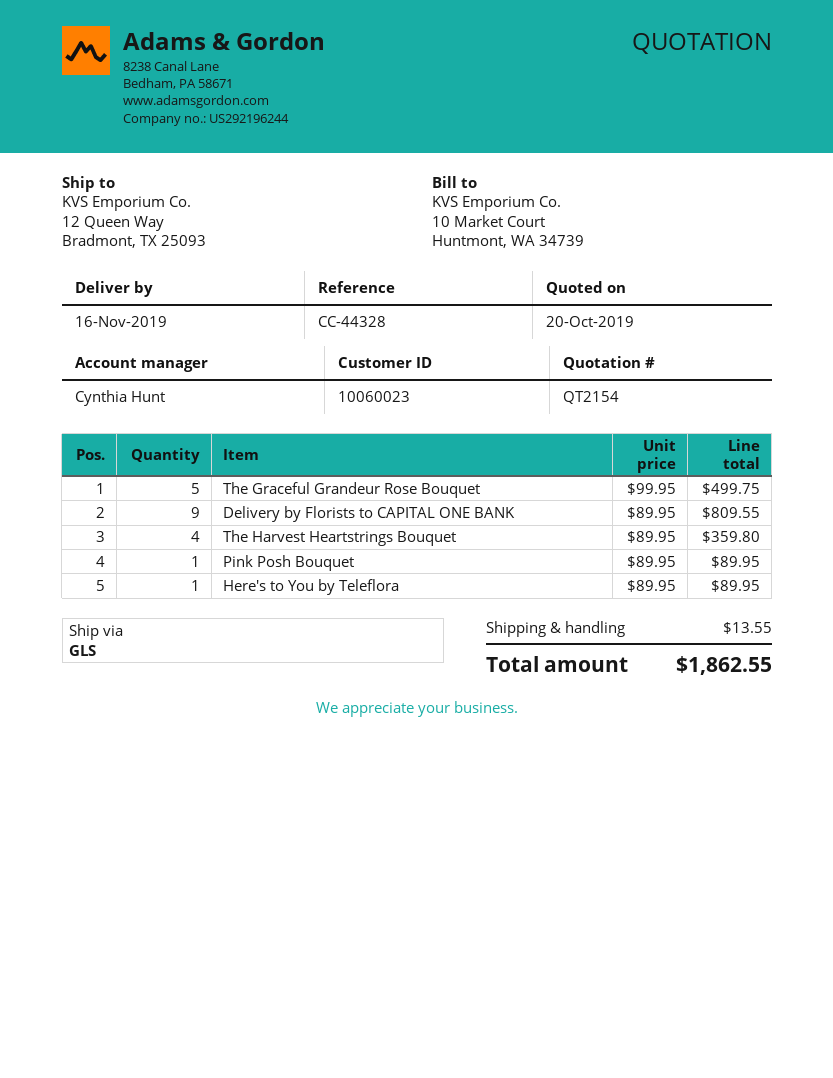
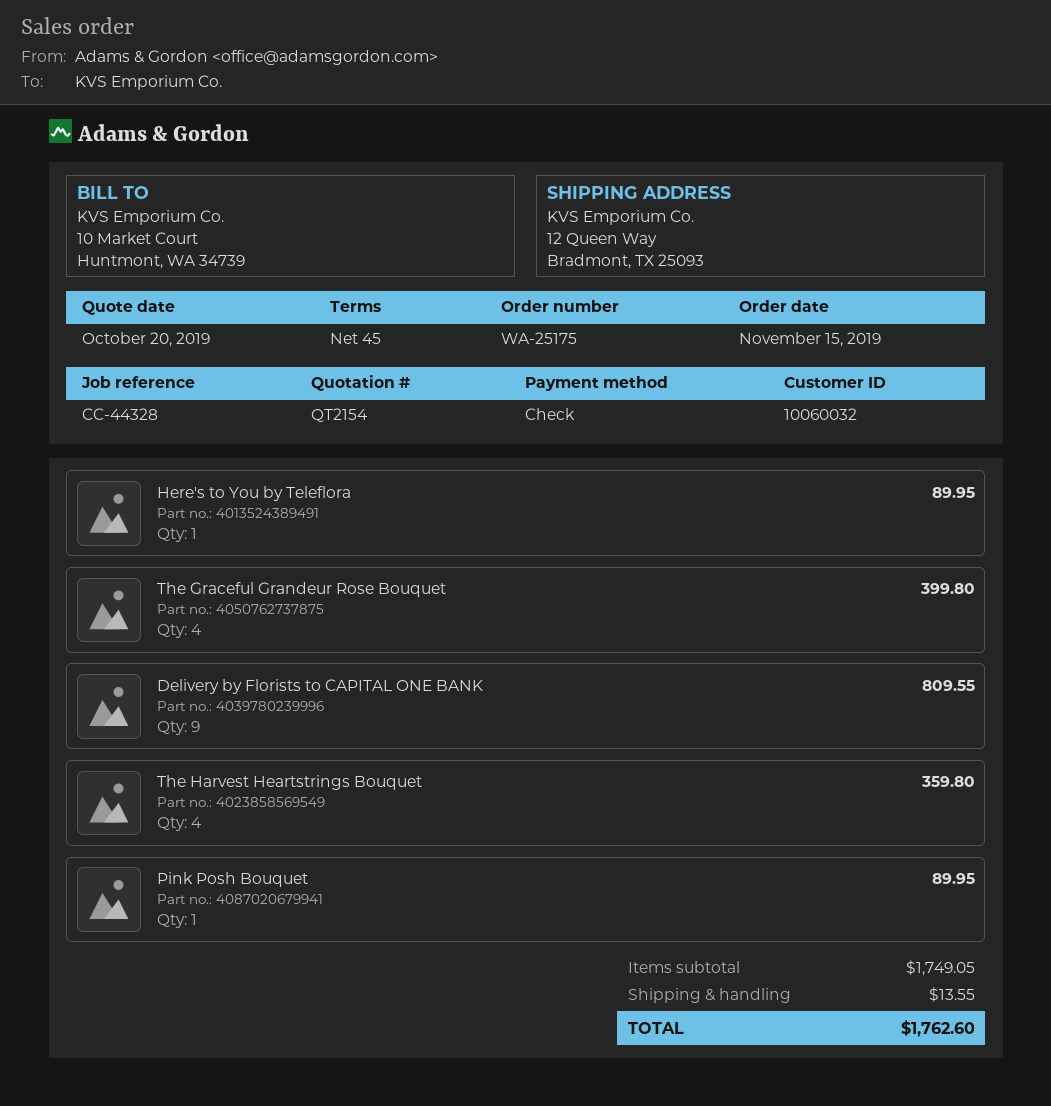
customer number: 10060023 -> 10060032
The Graceful Grandeur Rose Bouquet: 5 for 499.75 -> 4 for 399.80
total: 1862.55 -> 1762.60

